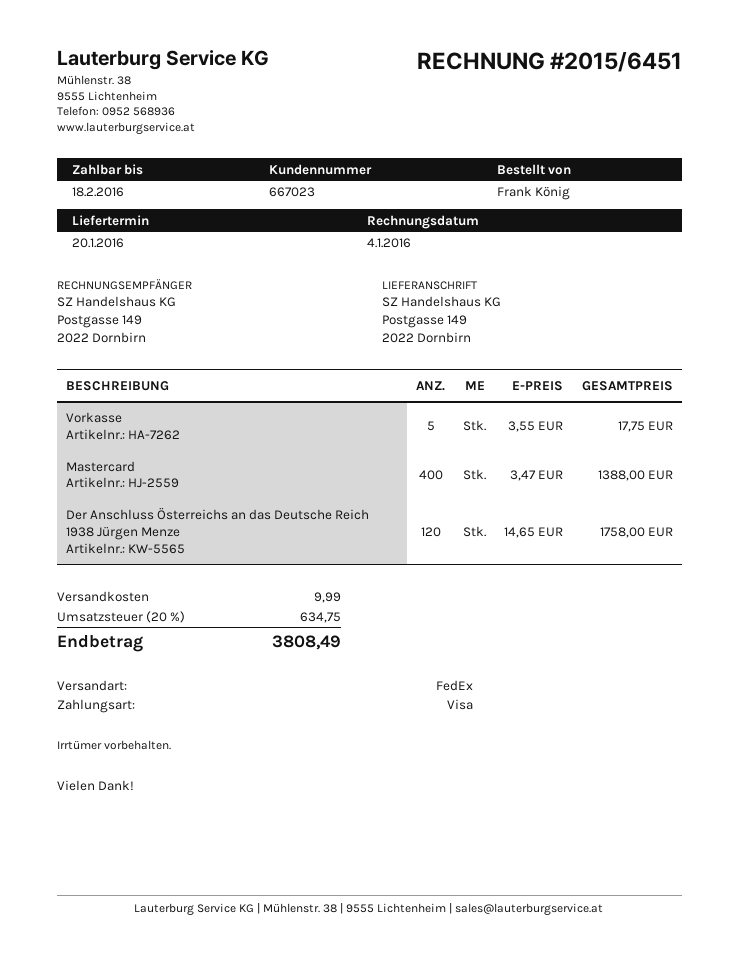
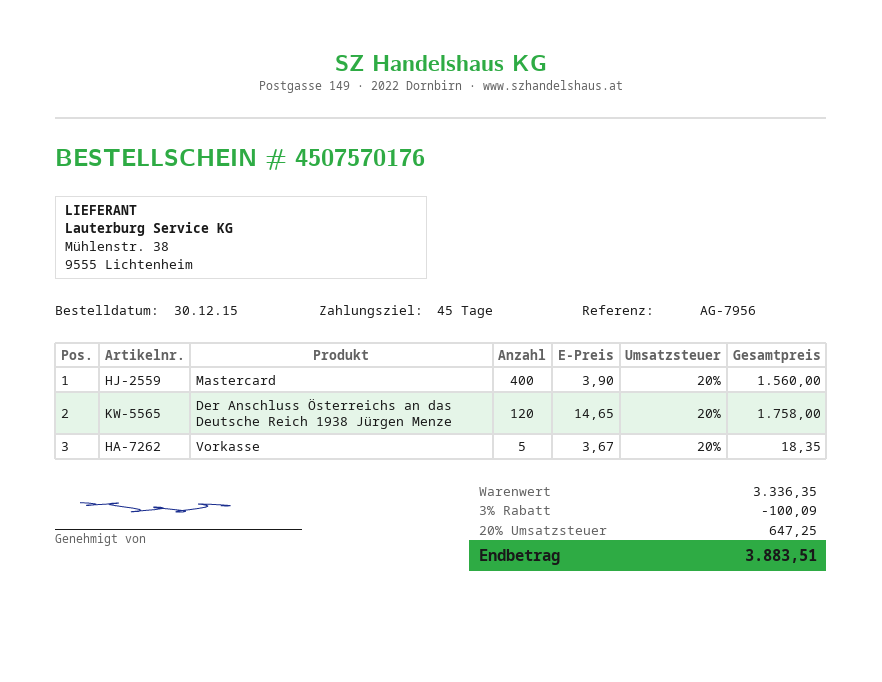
Vorkasse: 5 x 3.55 = 17.75 -> 5 x 3.67 = 18.35
Mastercard: 400 x 3.47 = 1388.00 -> 400 x 3.90 = 1560.00
discount: none -> 3% = 100.09
shipping: 9.99 -> none
tax: 20% = 634.75 -> 20% = 647.25
total: 3808.49 -> 3883.51

